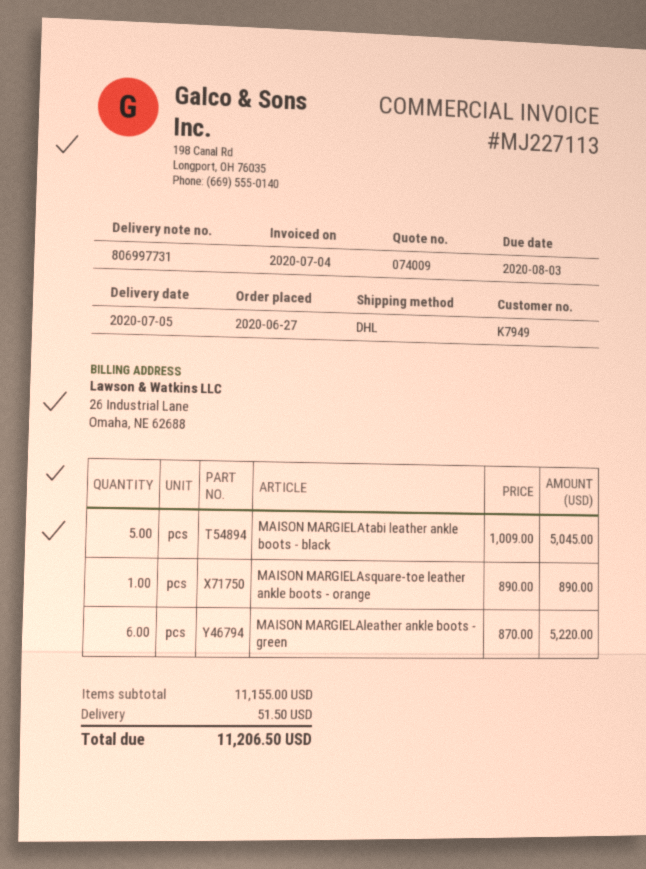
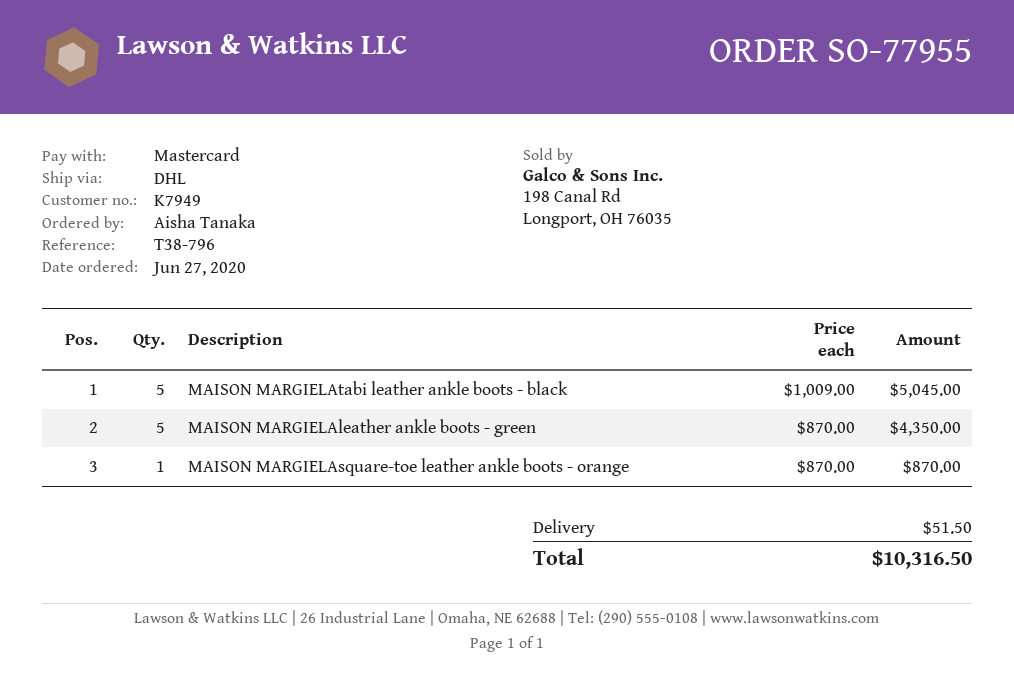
MAISON MARGIELAsquare-toe leather ankle boots - orange: 1 x 890.00 = 890.00 -> 1 x 870.00 = 870.00
MAISON MARGIELAleather ankle boots - green: 6 x 870.00 = 5220.00 -> 5 x 870.00 = 4350.00
total: 11206.50 -> 10316.50

